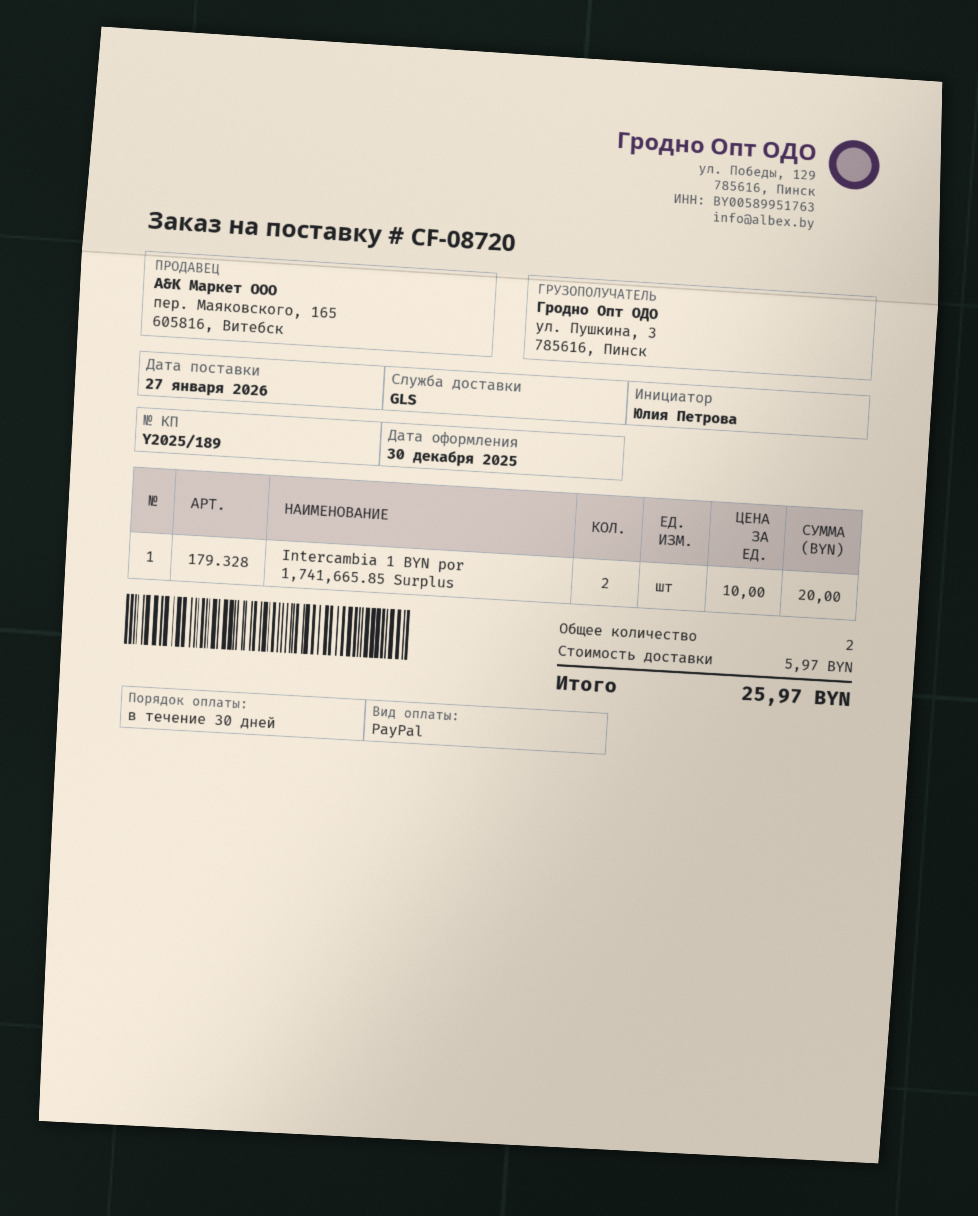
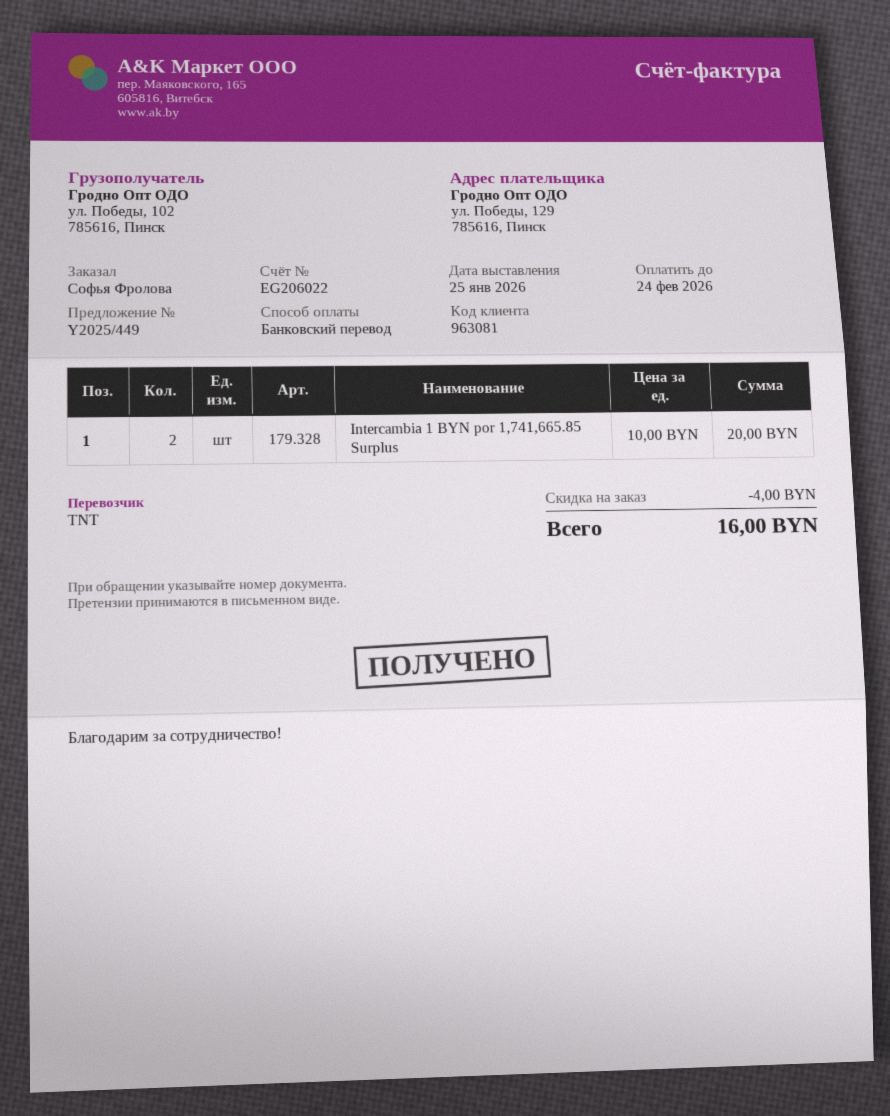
quote number: Y2025/189 -> Y2025/449
ordered by: Юлия Петрова -> Софья Фролова
payment method: PayPal -> bank transfer
shipping method: GLS -> TNT
ship to: ул. Пушкина, 3, 785616, Пинск -> ул. Победы, 102, 785616, Пинск
discount: none -> 4.00
shipping: 5.97 -> none
total: 25.97 -> 16.00

